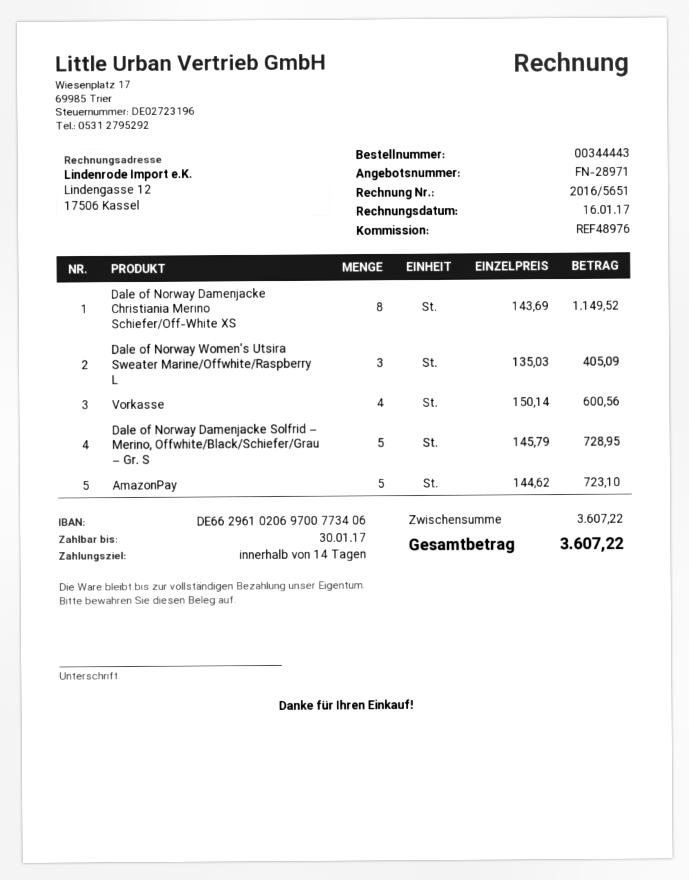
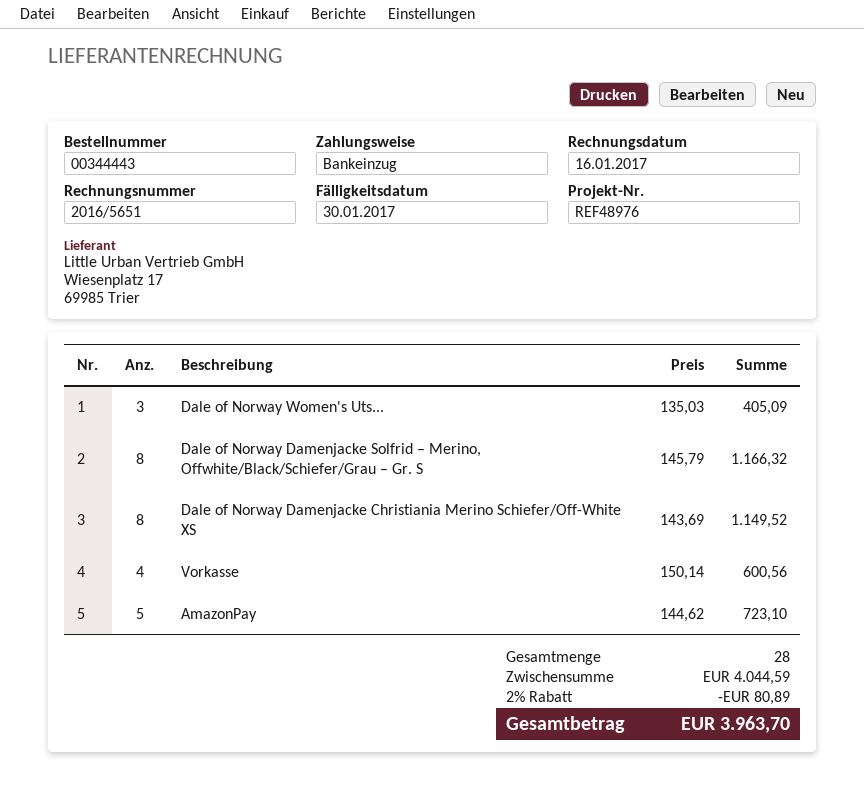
Dale of Norway Damenjacke Solfrid – Merino, Offwhite/Black/Schiefer/Grau – Gr. S: 5 x 145.79 = 728.95 -> 8 x 145.79 = 1166.32
subtotal: 3607.22 -> 4044.59
discount: none -> 2% = 80.89
total: 3607.22 -> 3963.70

